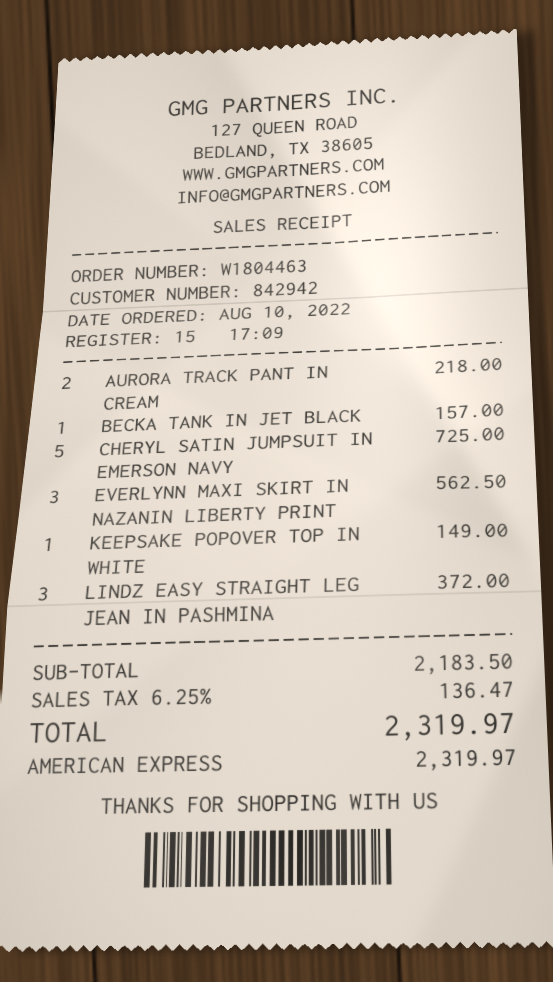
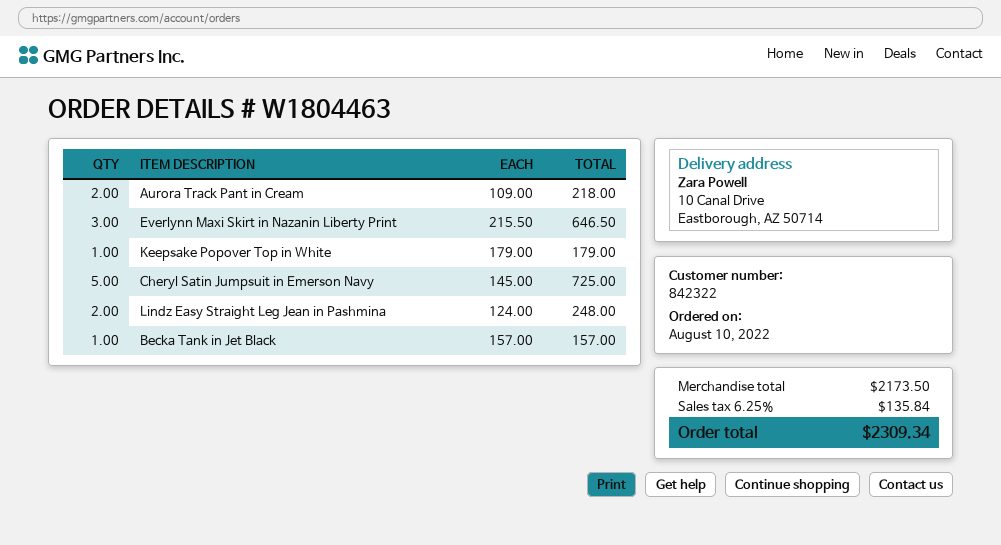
customer number: 842942 -> 842322
EVERLYNN MAXI SKIRT IN NAZANIN LIBERTY PRINT: 3 for 562.50 -> 3 for 646.50
KEEPSAKE POPOVER TOP IN WHITE: 1 for 149.00 -> 1 for 179.00
LINDZ EASY STRAIGHT LEG JEAN IN PASHMINA: 3 for 372.00 -> 2 for 248.00
subtotal: 2183.50 -> 2173.50
tax: 6.25% = 136.47 -> 6.25% = 135.84
total: 2319.97 -> 2309.34

